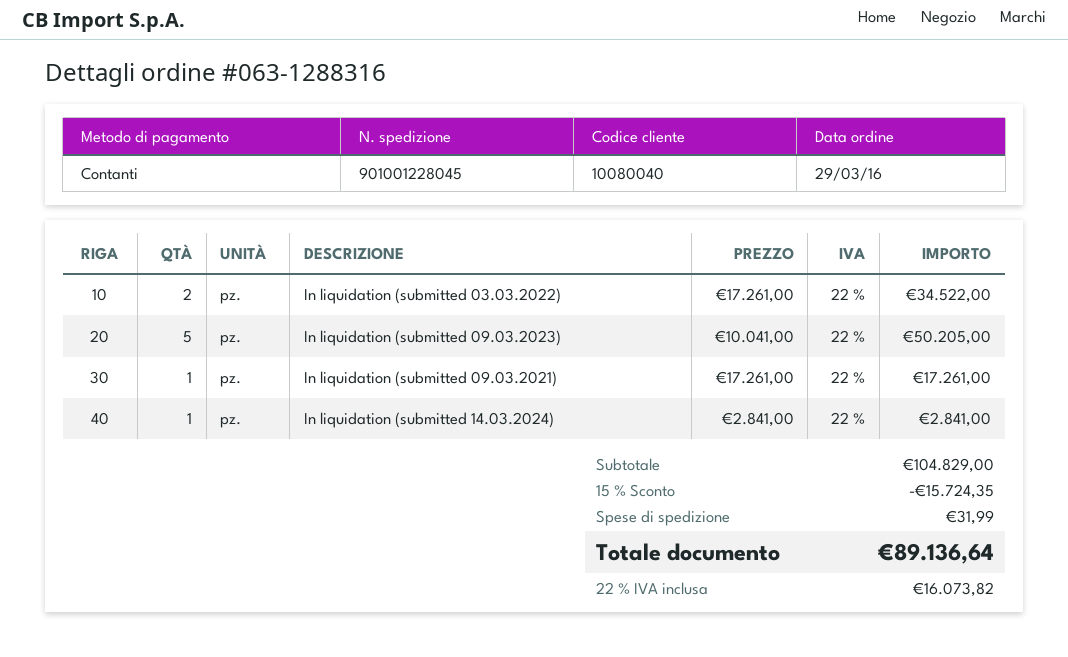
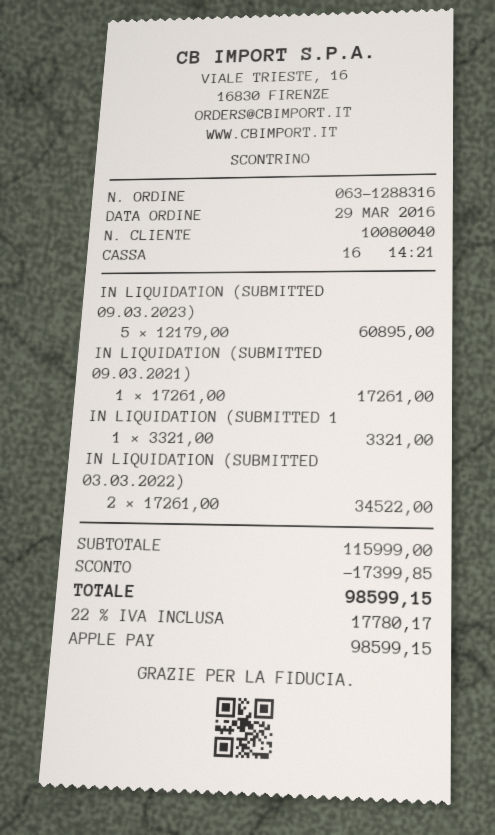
payment method: cash -> Apple Pay
In liquidation (submitted 09.03.2023): 5 x 10041.00 = 50205.00 -> 5 x 12179.00 = 60895.00
In liquidation (submitted 14.03.2024): 1 x 2841.00 = 2841.00 -> 1 x 3321.00 = 3321.00
subtotal: 104829.00 -> 115999.00
discount: 15724.35 -> 17399.85
shipping: 31.99 -> none
tax: 22% = 16073.82 -> 22% = 17780.17
total: 89136.64 -> 98599.15

